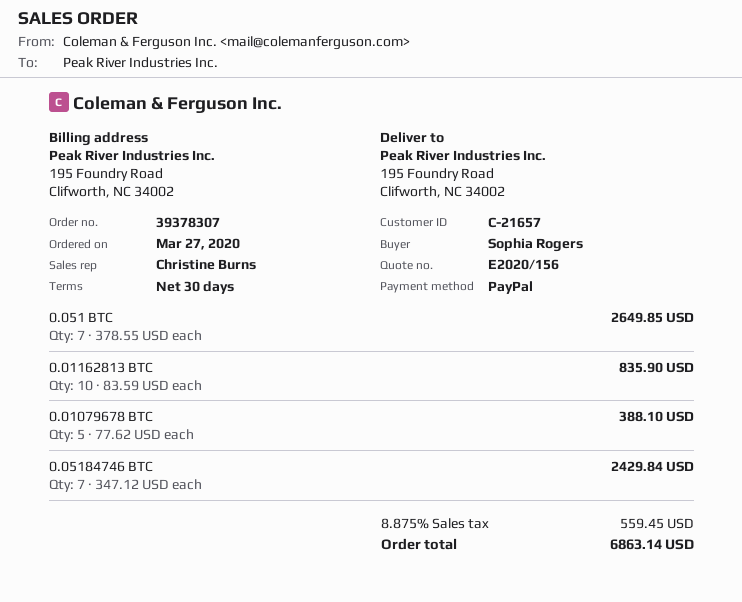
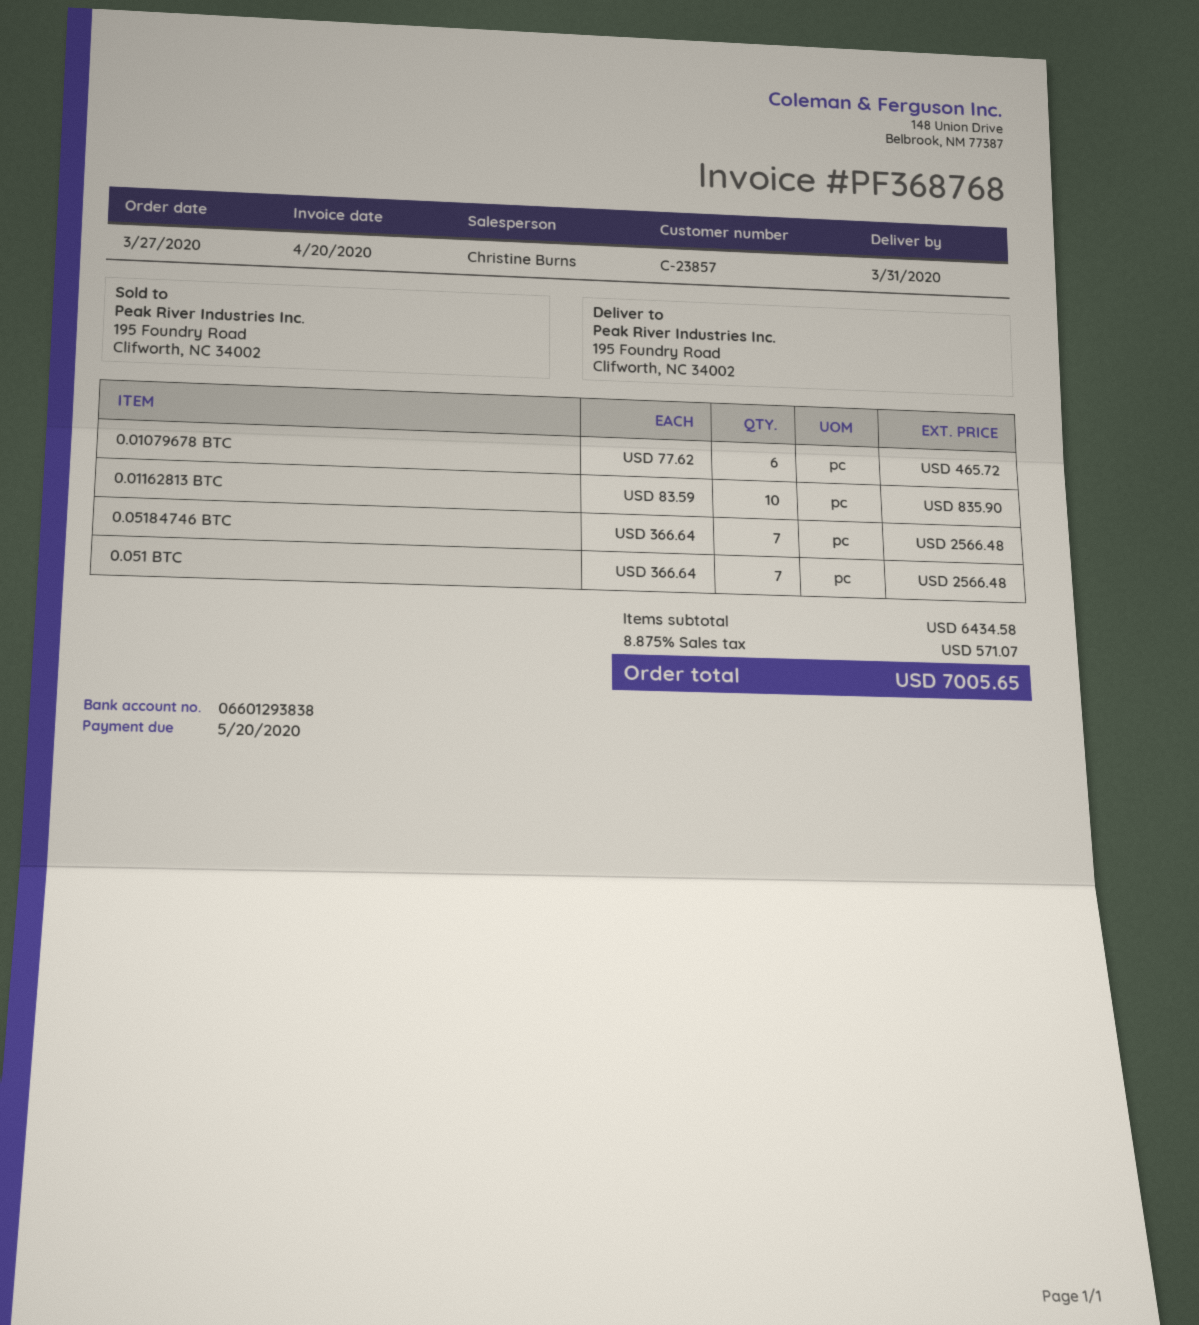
customer number: C-21657 -> C-23857
0.051 BTC: 7 x 378.55 = 2649.85 -> 7 x 366.64 = 2566.48
0.01079678 BTC: 5 x 77.62 = 388.10 -> 6 x 77.62 = 465.72
0.05184746 BTC: 7 x 347.12 = 2429.84 -> 7 x 366.64 = 2566.48
tax: 8.875% = 559.45 -> 8.875% = 571.07
total: 6863.14 -> 7005.65

